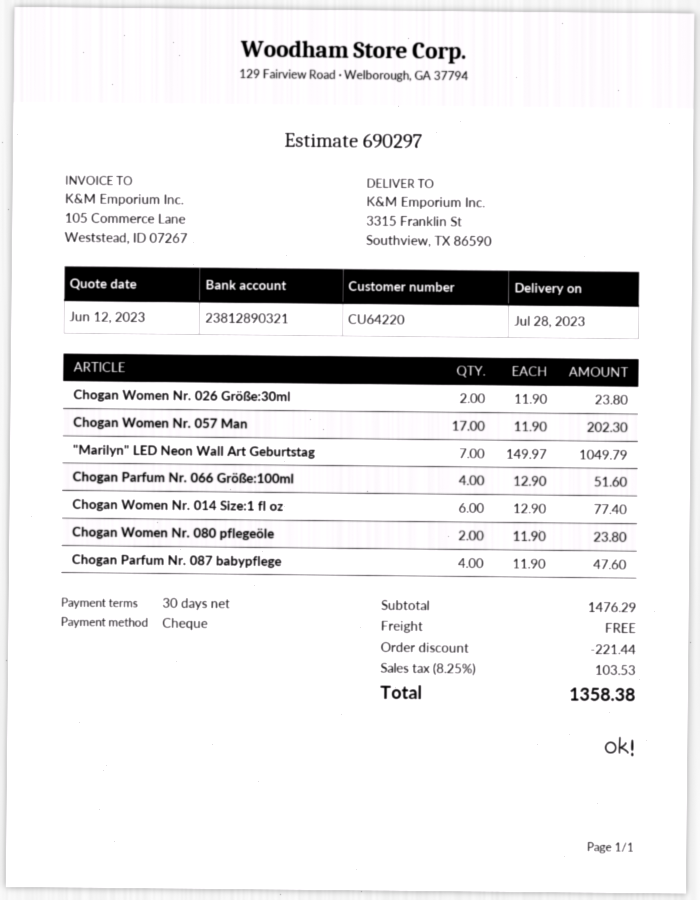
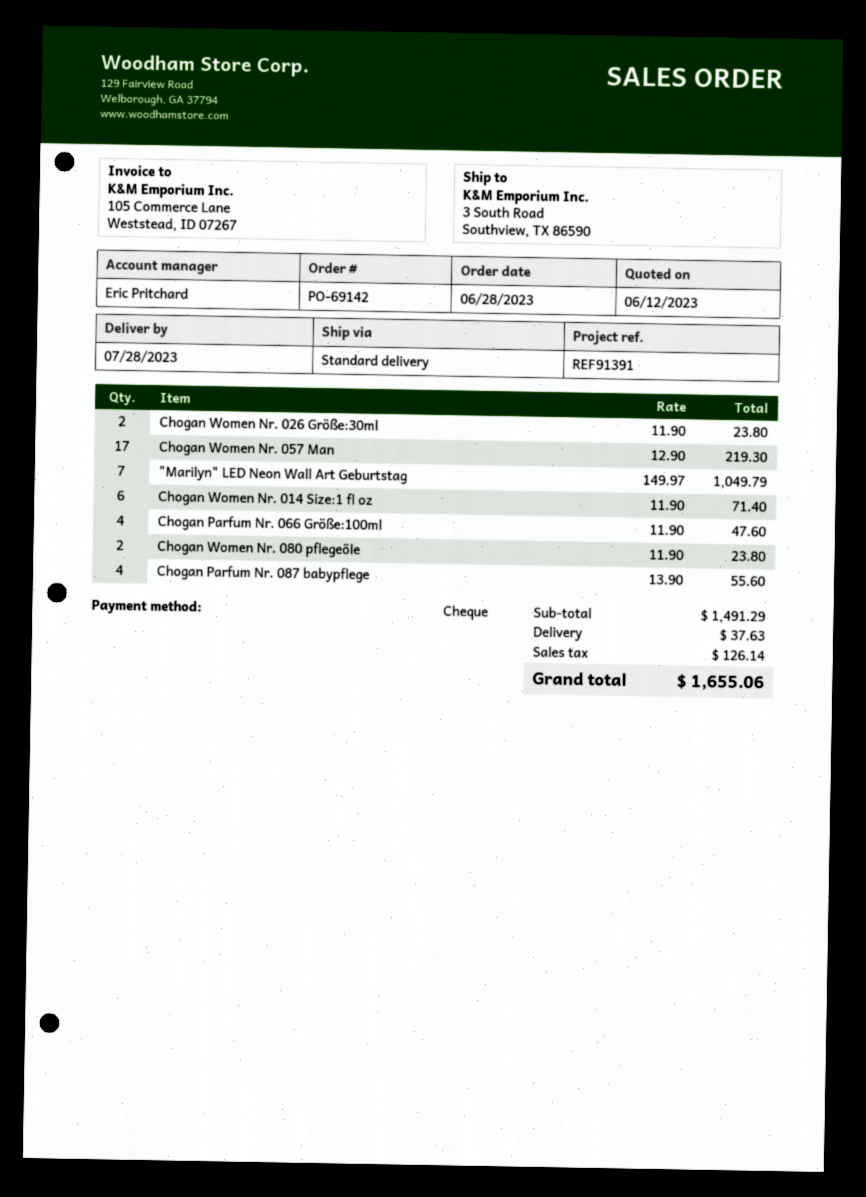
ship to: 3315 Franklin St, Southview, TX 86590 -> 3 South Road, Southview, TX 86590
Chogan Women Nr. 057 Man: 17 x 11.90 = 202.30 -> 17 x 12.90 = 219.30
Chogan Parfum Nr. 066 Größe:100ml: 4 x 12.90 = 51.60 -> 4 x 11.90 = 47.60
Chogan Women Nr. 014 Size:1 fl oz: 6 x 12.90 = 77.40 -> 6 x 11.90 = 71.40
Chogan Parfum Nr. 087 babypflege: 4 x 11.90 = 47.60 -> 4 x 13.90 = 55.60
subtotal: 1476.29 -> 1491.29
discount: 221.44 -> none
shipping: 0.00 -> 37.63
tax: 103.53 -> 126.14
total: 1358.38 -> 1655.06

